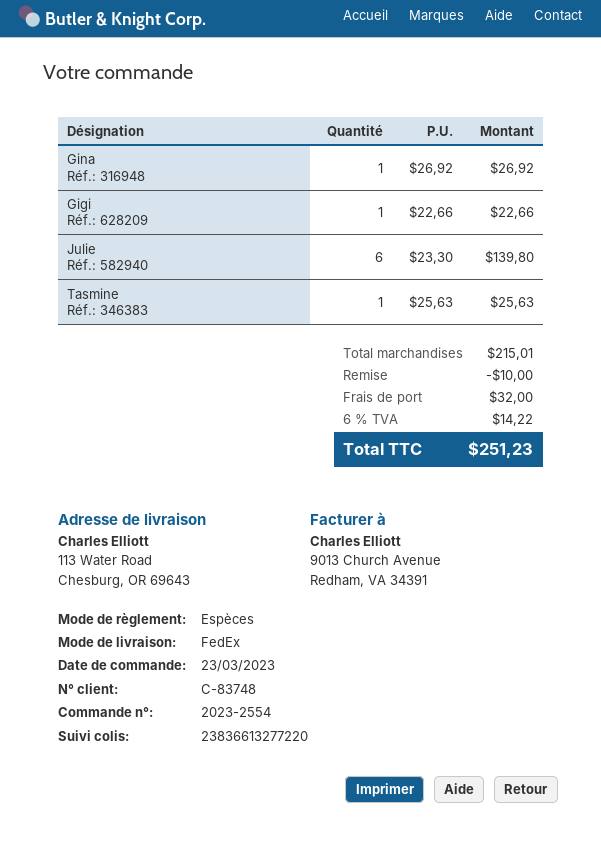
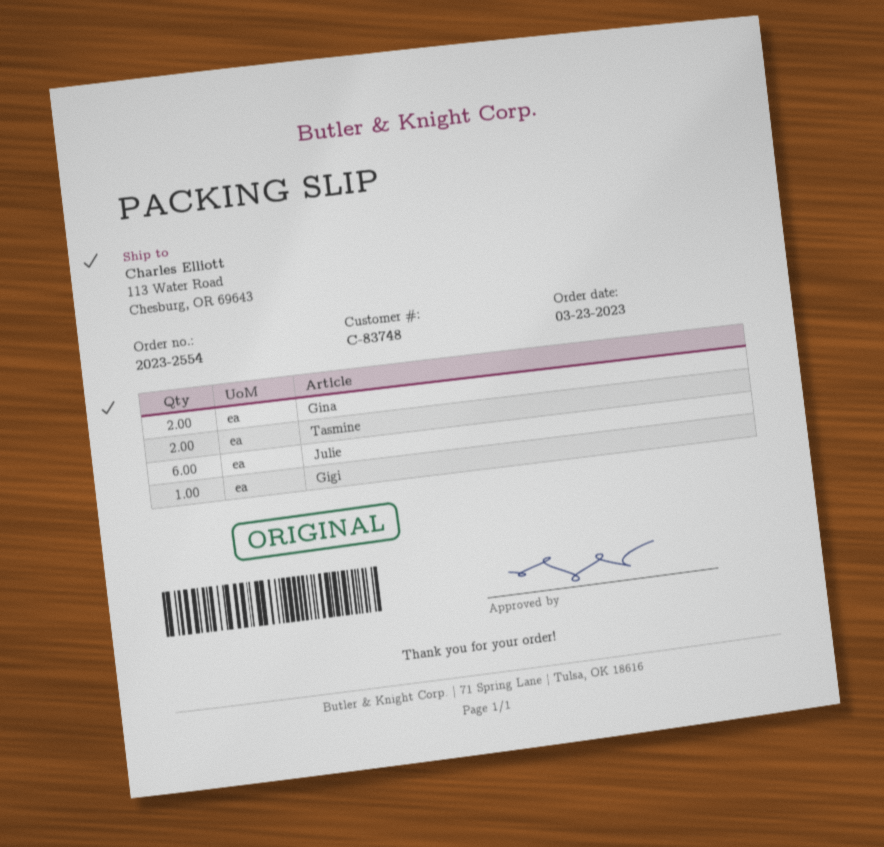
Gina: 1 -> 2
Tasmine: 1 -> 2

